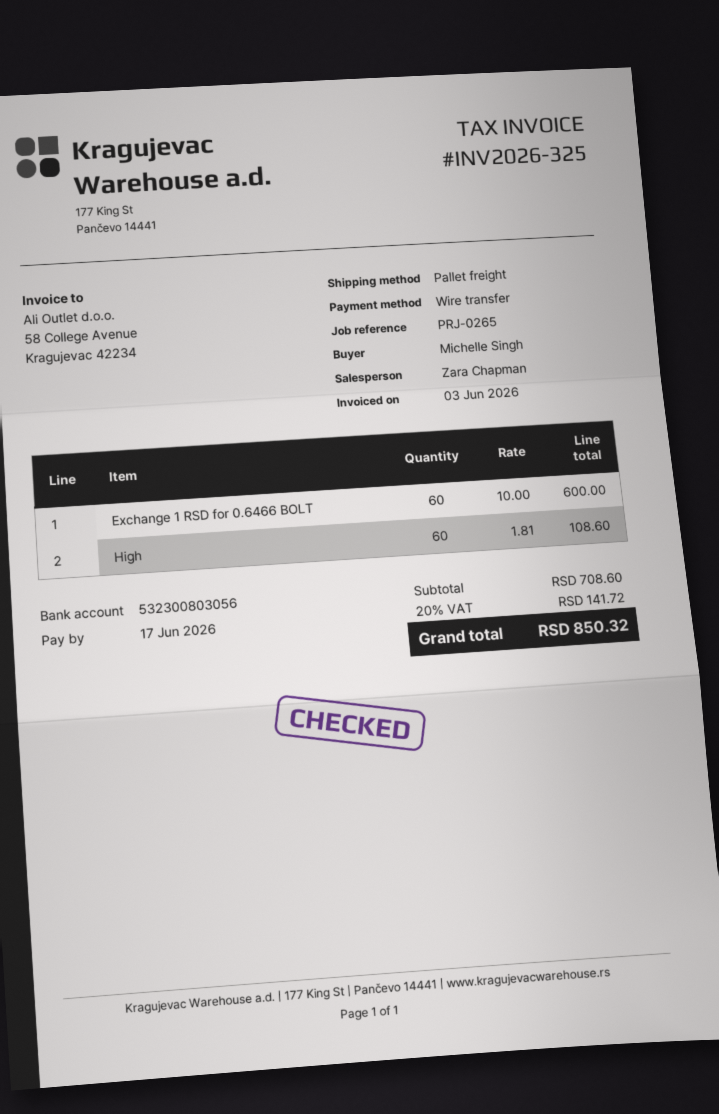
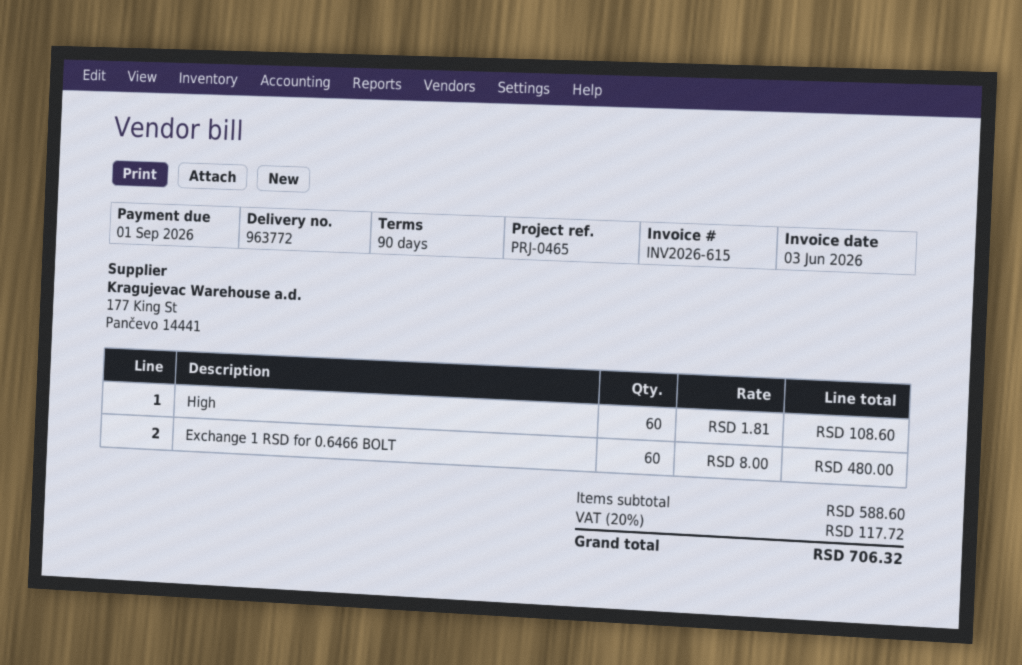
invoice number: INV2026-325 -> INV2026-615
due date: 2026-06-17 -> 2026-09-01
reference: PRJ-0265 -> PRJ-0465
Exchange 1 RSD for 0.6466 BOLT: 60 x 10.00 = 600.00 -> 60 x 8.00 = 480.00
subtotal: 708.60 -> 588.60
tax: 20% = 141.72 -> 20% = 117.72
total: 850.32 -> 706.32

